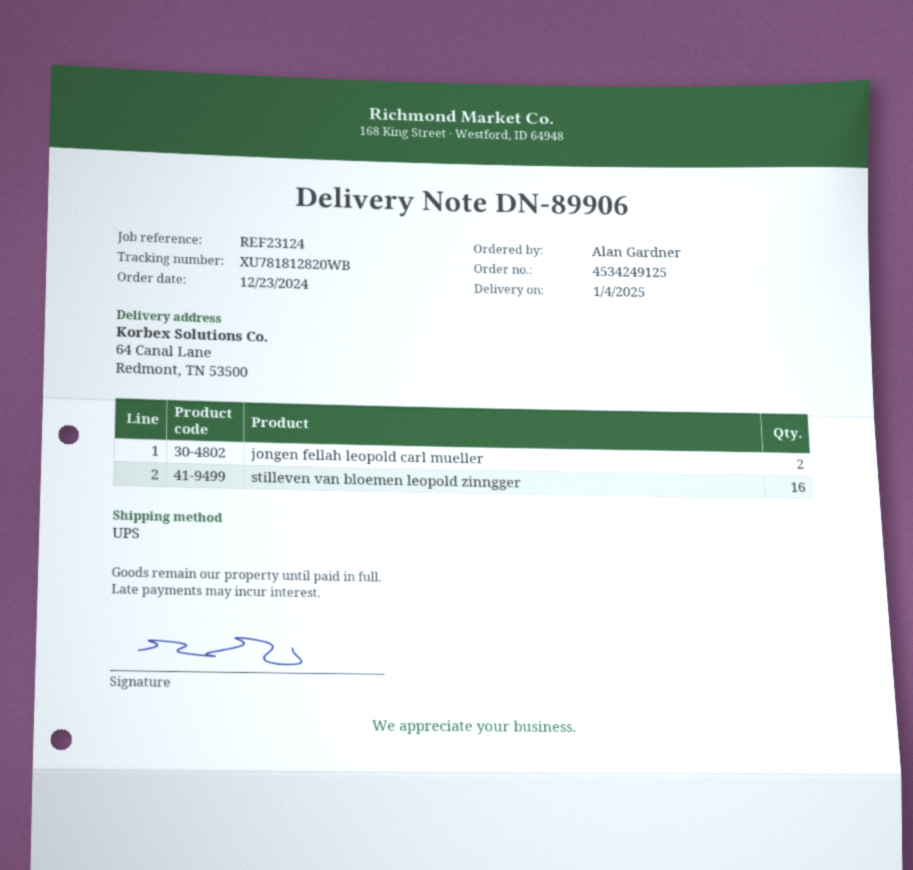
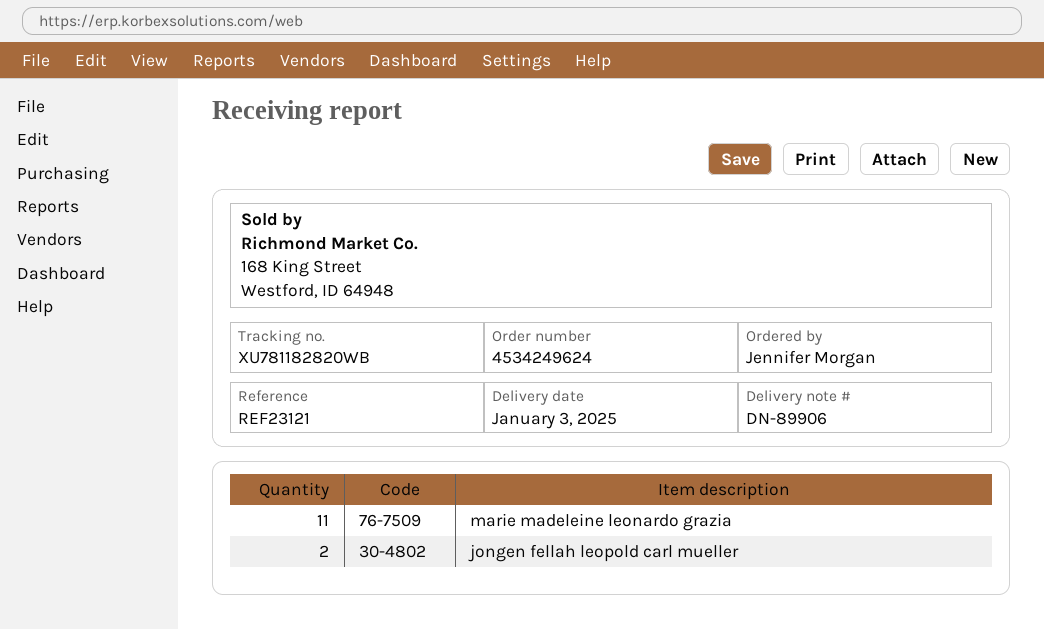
order number: 4534249125 -> 4534249624
delivery date: 2025-01-04 -> 2025-01-03
reference: REF23124 -> REF23121
ordered by: Alan Gardner -> Jennifer Morgan
tracking number: XU781812820WB -> XU781182820WB
stilleven van bloemen leopold zinngger: 16 -> none
marie madeleine leonardo grazia: none -> 11

